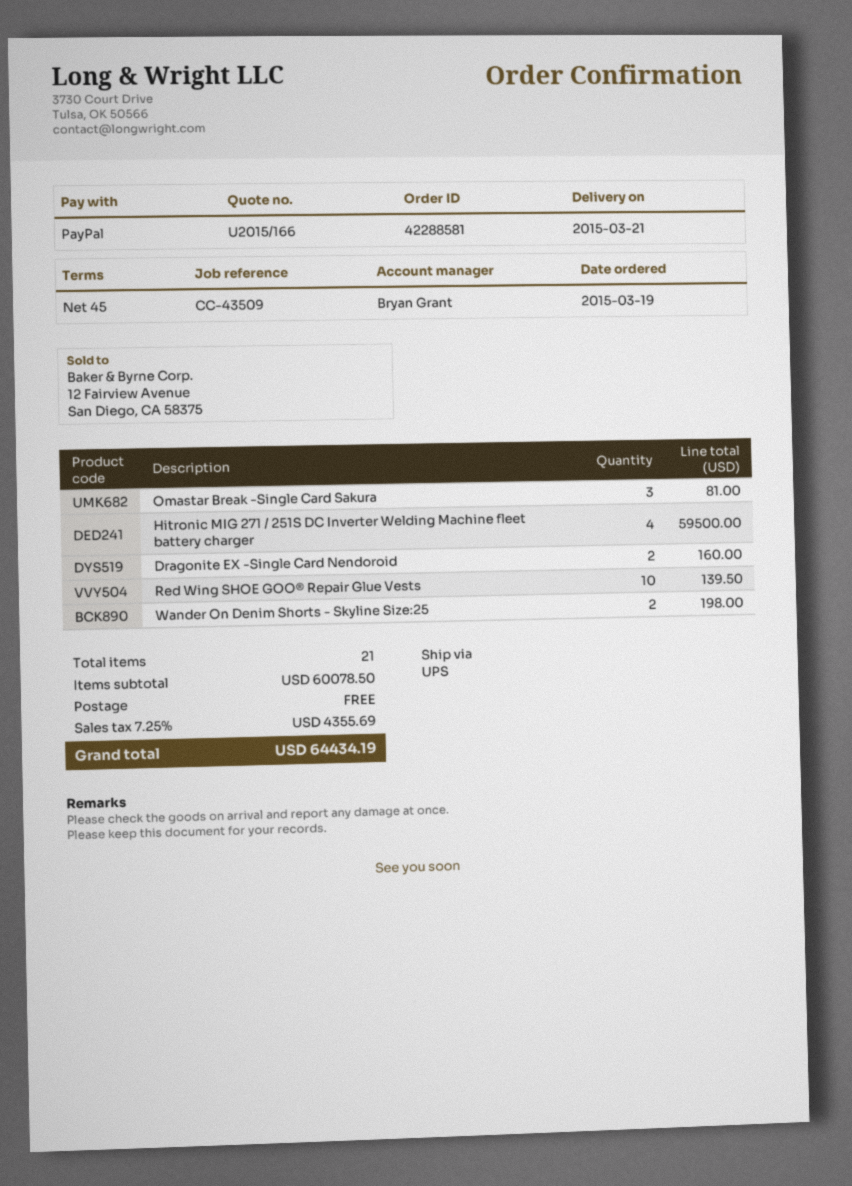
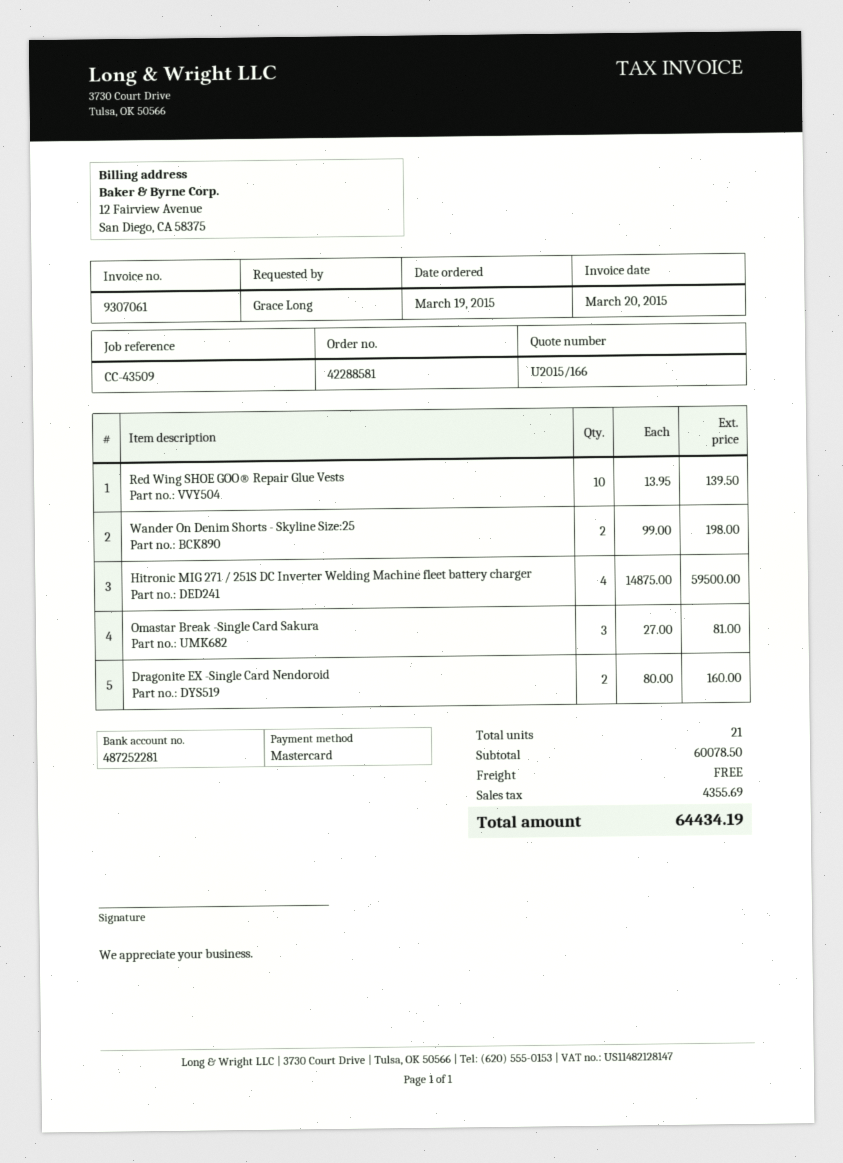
payment method: PayPal -> Mastercard

